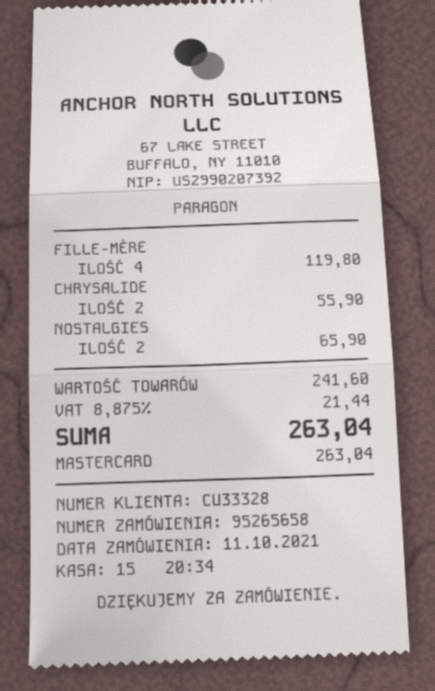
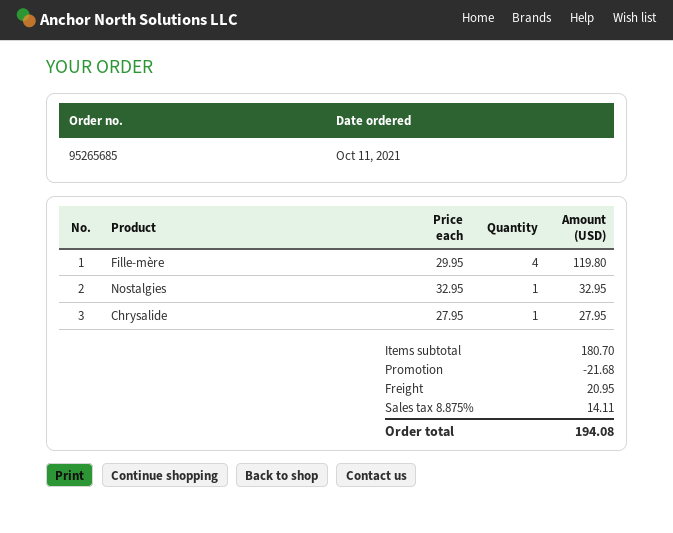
order number: 95265658 -> 95265685
CHRYSALIDE: 2 for 55.90 -> 1 for 27.95
NOSTALGIES: 2 for 65.90 -> 1 for 32.95
subtotal: 241.60 -> 180.70
discount: none -> 21.68
shipping: none -> 20.95
tax: 8.875% = 21.44 -> 8.875% = 14.11
total: 263.04 -> 194.08

